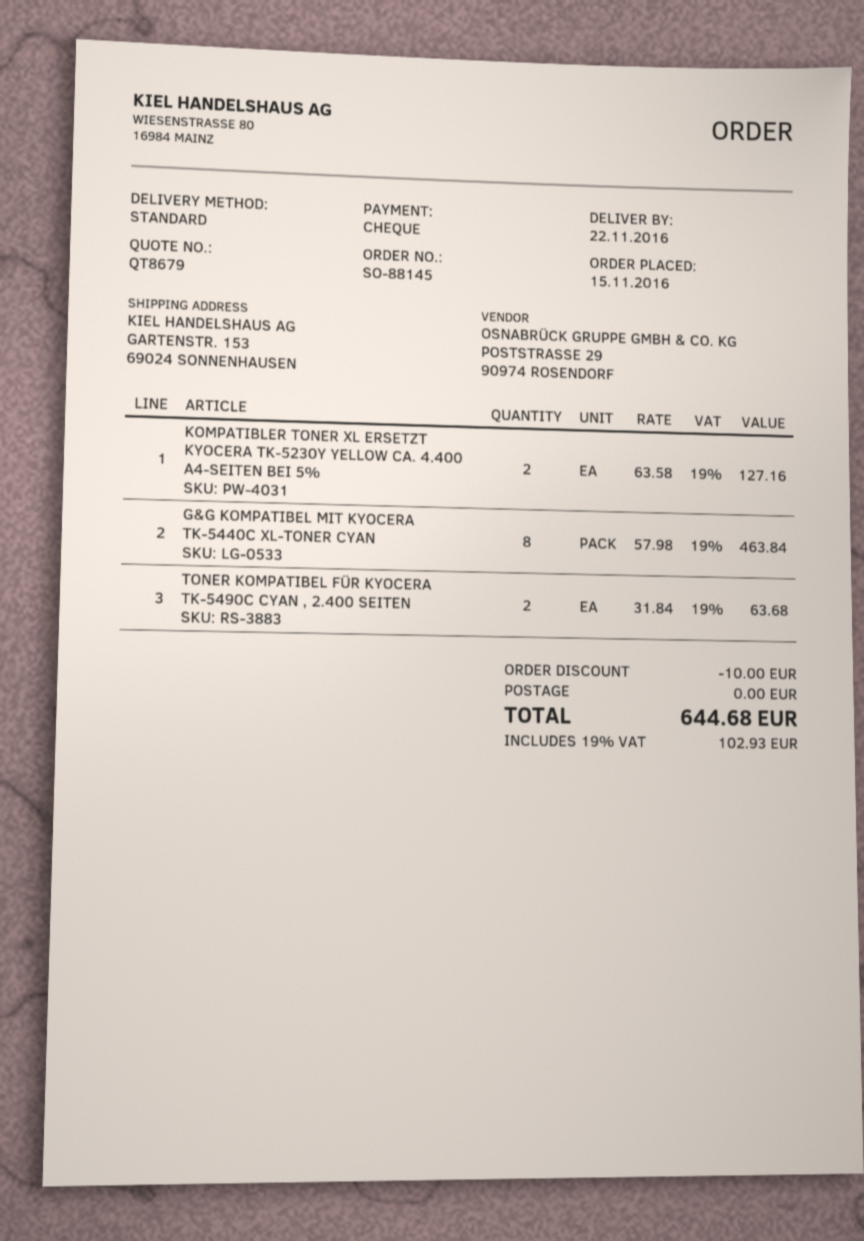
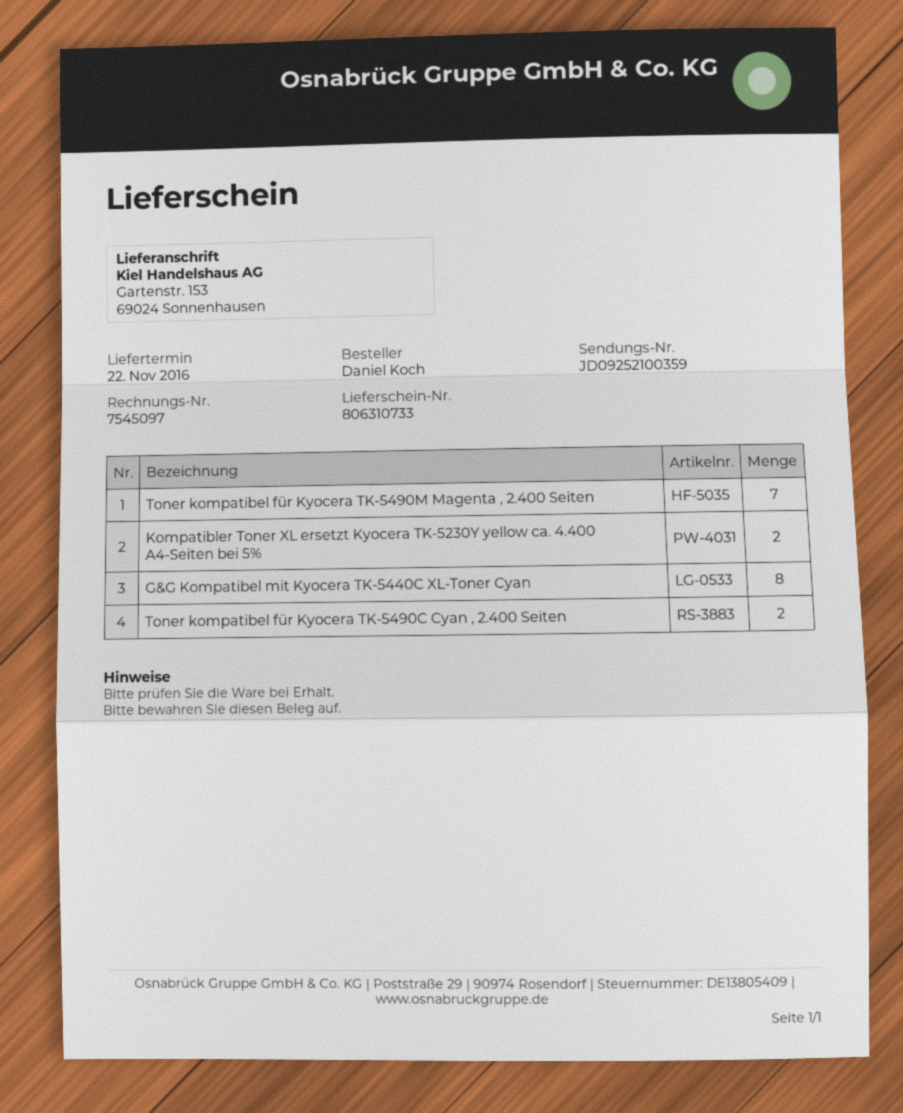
Toner kompatibel für Kyocera TK-5490M Magenta , 2.400 Seiten: none -> 7

